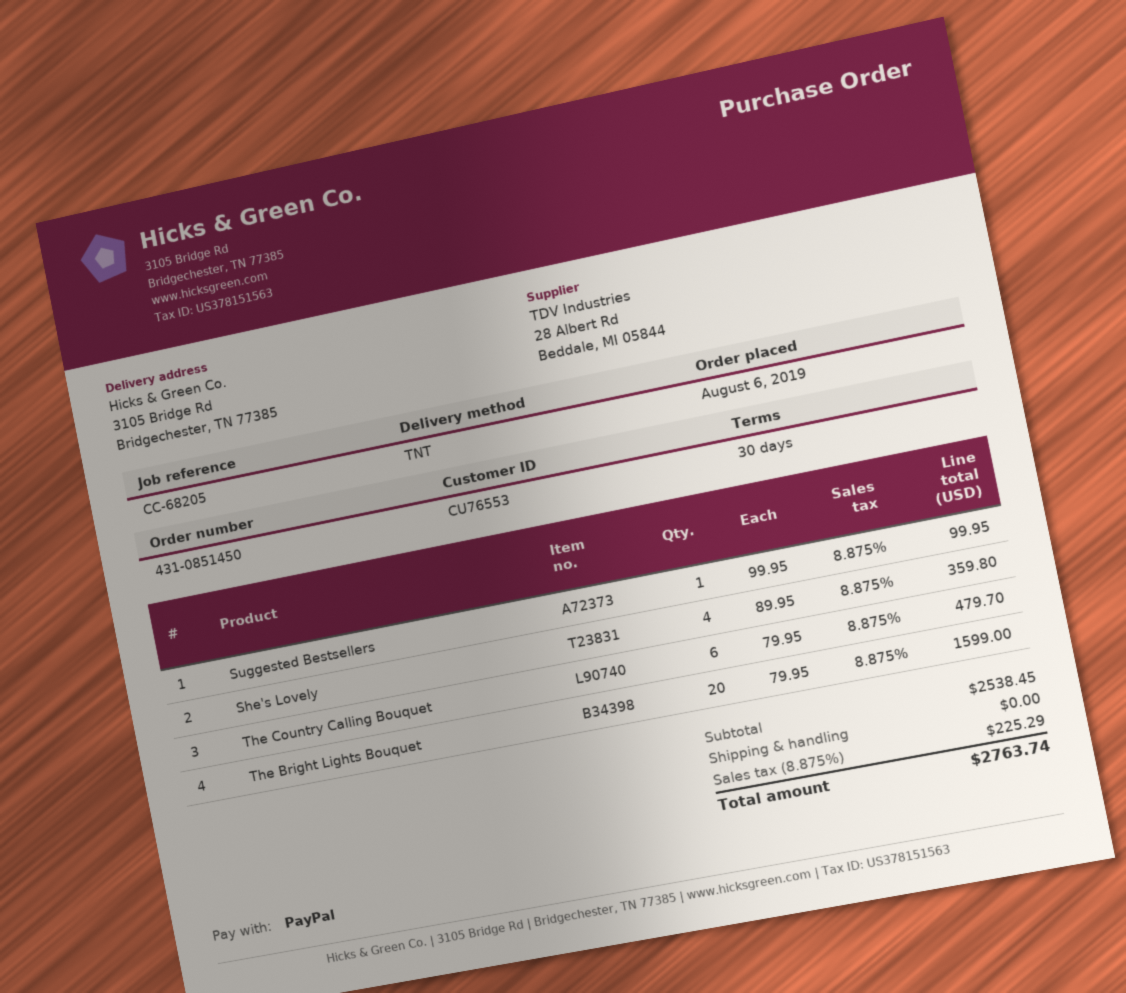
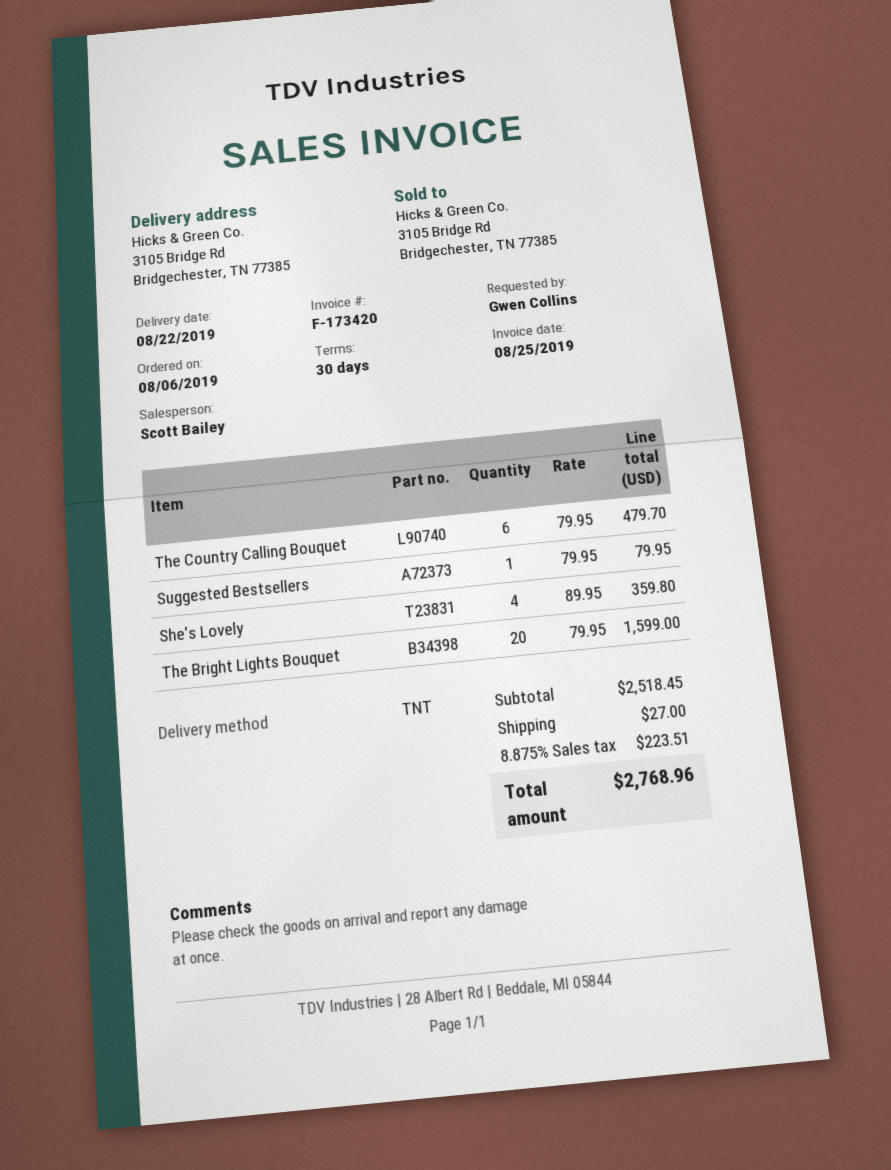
Suggested Bestsellers: 1 x 99.95 = 99.95 -> 1 x 79.95 = 79.95
subtotal: 2538.45 -> 2518.45
shipping: 0.00 -> 27.00
tax: 8.875% = 225.29 -> 8.875% = 223.51
total: 2763.74 -> 2768.96

